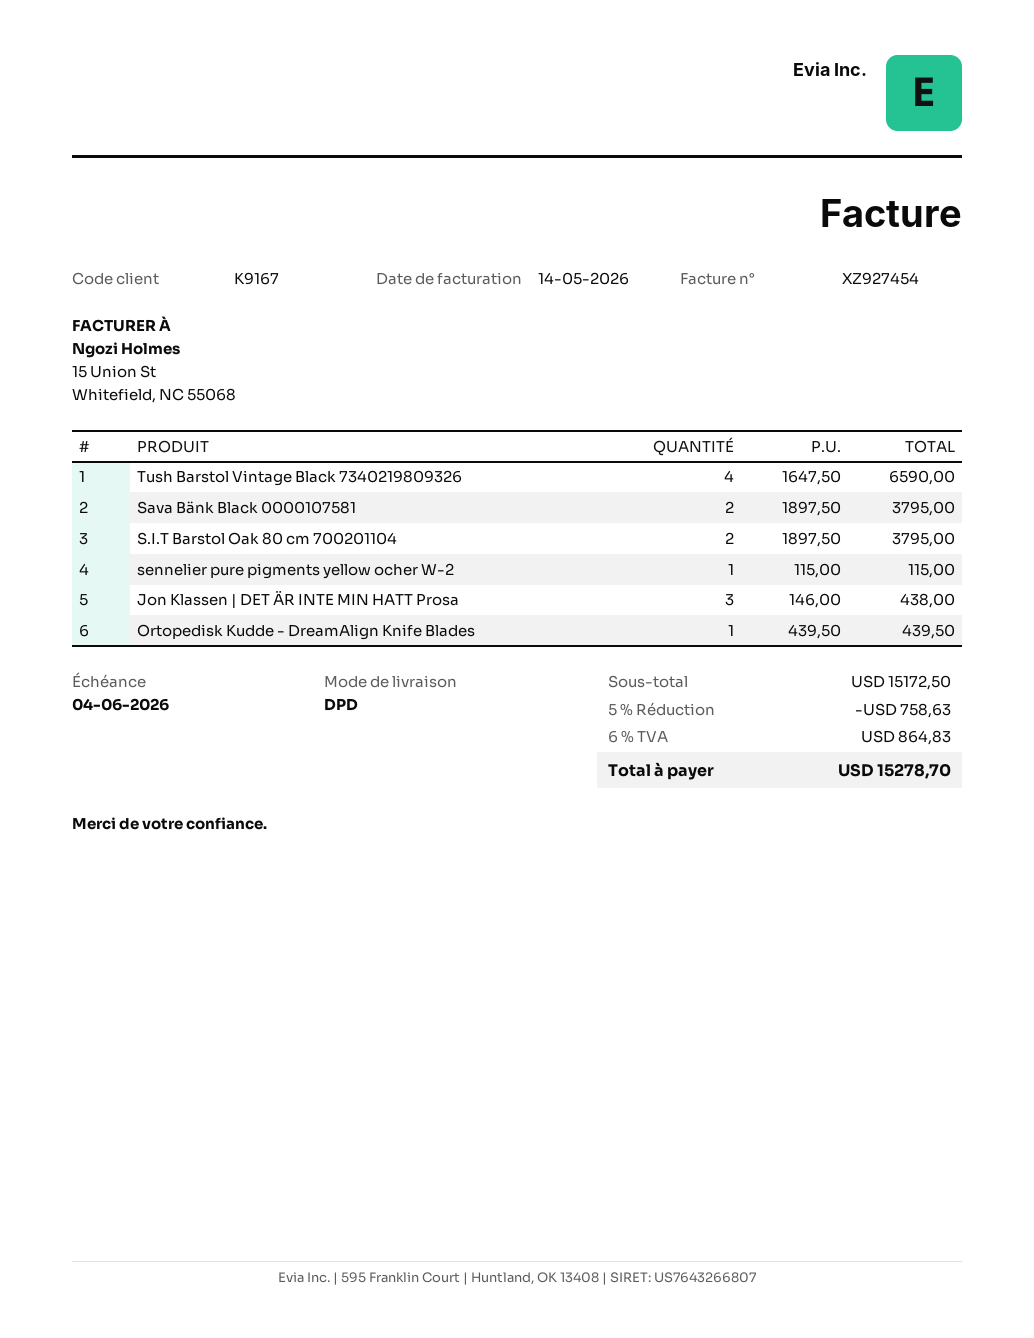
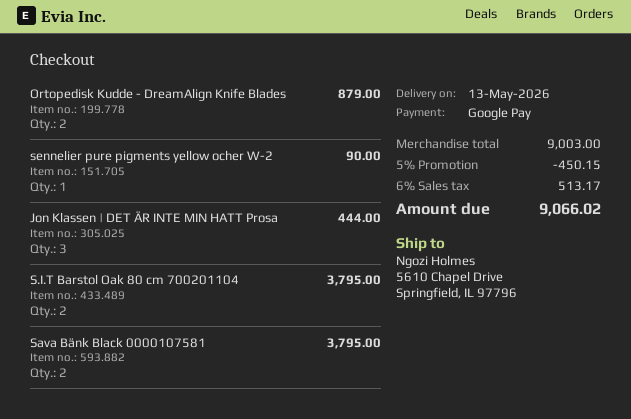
Tush Barstol Vintage Black 7340219809326: 4 for 6590.00 -> none
sennelier pure pigments yellow ocher W-2: 1 for 115.00 -> 1 for 90.00
Jon Klassen | DET ÄR INTE MIN HATT Prosa: 3 for 438.00 -> 3 for 444.00
Ortopedisk Kudde - DreamAlign Knife Blades: 1 for 439.50 -> 2 for 879.00
subtotal: 15172.50 -> 9003.00
discount: 5% = 758.63 -> 5% = 450.15
tax: 6% = 864.83 -> 6% = 513.17
total: 15278.70 -> 9066.02

